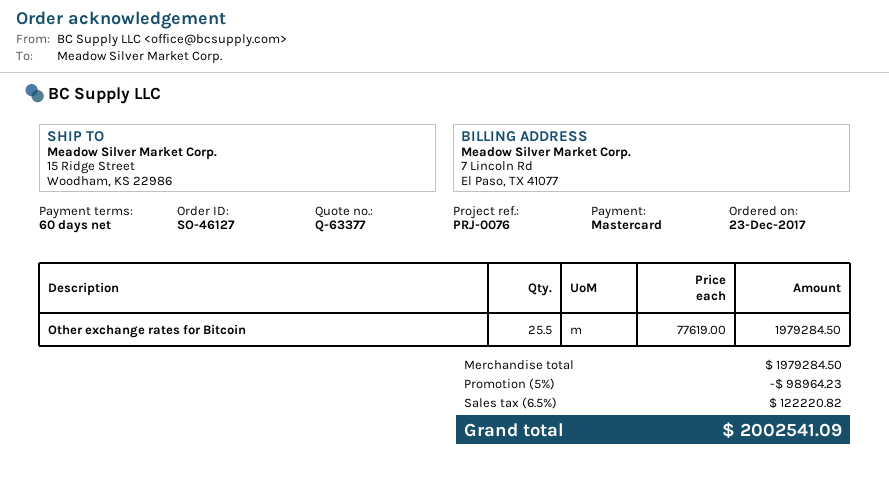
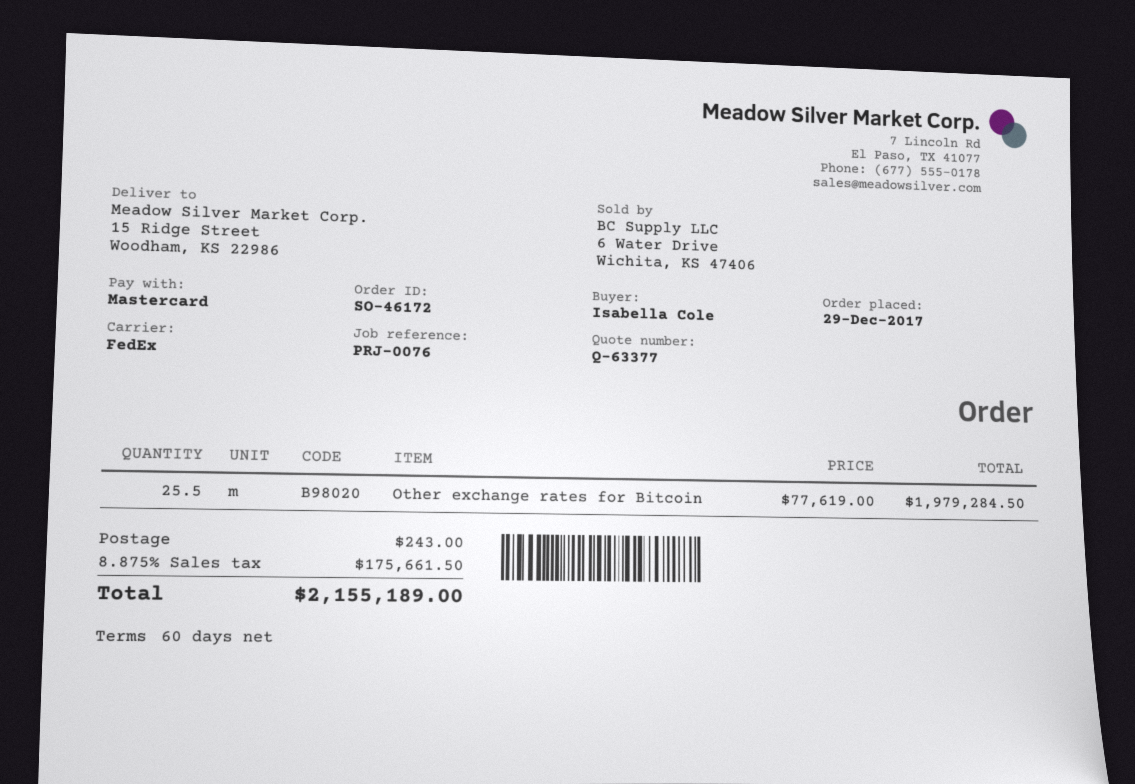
order number: SO-46127 -> SO-46172
order date: 2017-12-23 -> 2017-12-29
discount: 5% = 98964.23 -> none
shipping: none -> 243.00
tax: 6.5% = 122220.82 -> 8.875% = 175661.50
total: 2002541.09 -> 2155189.00

